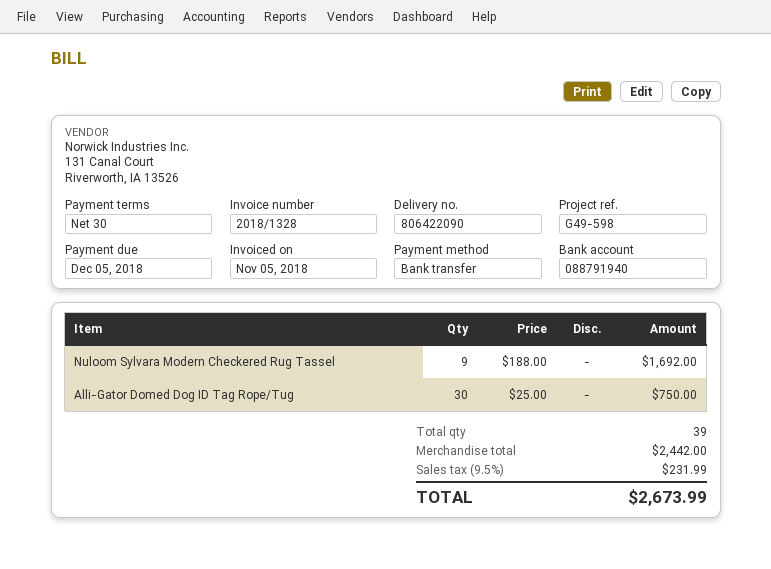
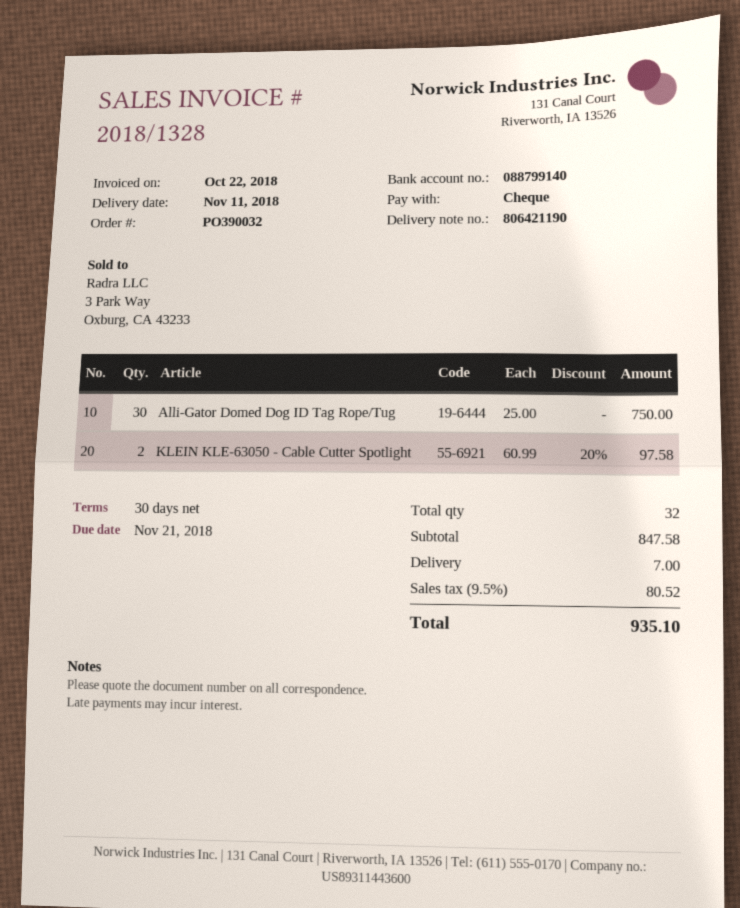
delivery note number: 806422090 -> 806421190
invoice date: 2018-11-05 -> 2018-10-22
due date: 2018-12-05 -> 2018-11-21
payment method: bank transfer -> cheque
bank account: 088791940 -> 088799140
Nuloom Sylvara Modern Checkered Rug Tassel: 9 x 188.00 = 1692.00 -> none
KLEIN KLE-63050 - Cable Cutter Spotlight: none -> 2 x 60.99 - 20% = 97.58
total quantity: 39 -> 32
subtotal: 2442.00 -> 847.58
shipping: none -> 7.00
tax: 9.5% = 231.99 -> 9.5% = 80.52
total: 2673.99 -> 935.10

